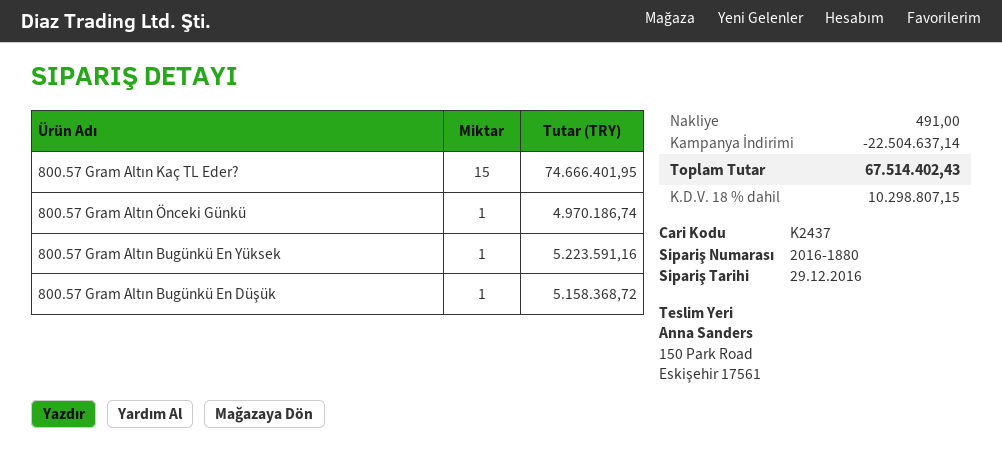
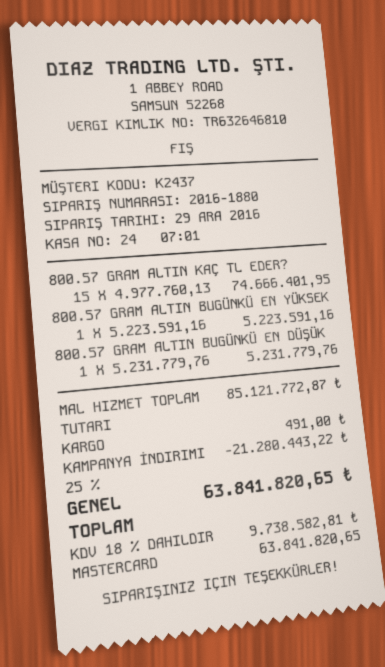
800.57 Gram Altın Önceki Günkü: 1 for 4970186.74 -> none
800.57 Gram Altın Bugünkü En Düşük: 1 for 5158368.72 -> 1 for 5231779.76
discount: 22504637.14 -> 21280443.22
tax: 18% = 10298807.15 -> 18% = 9738582.81
total: 67514402.43 -> 63841820.65

